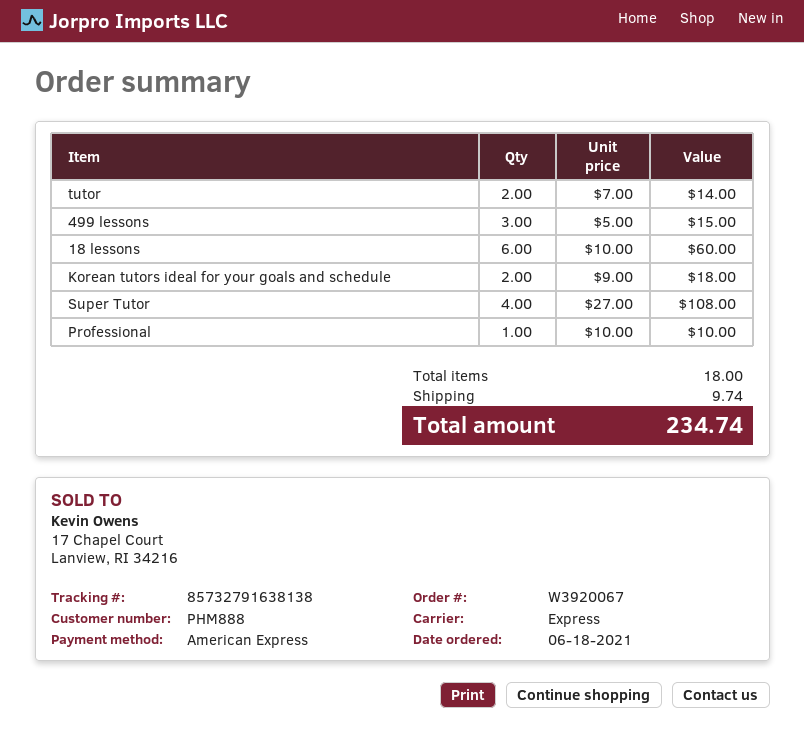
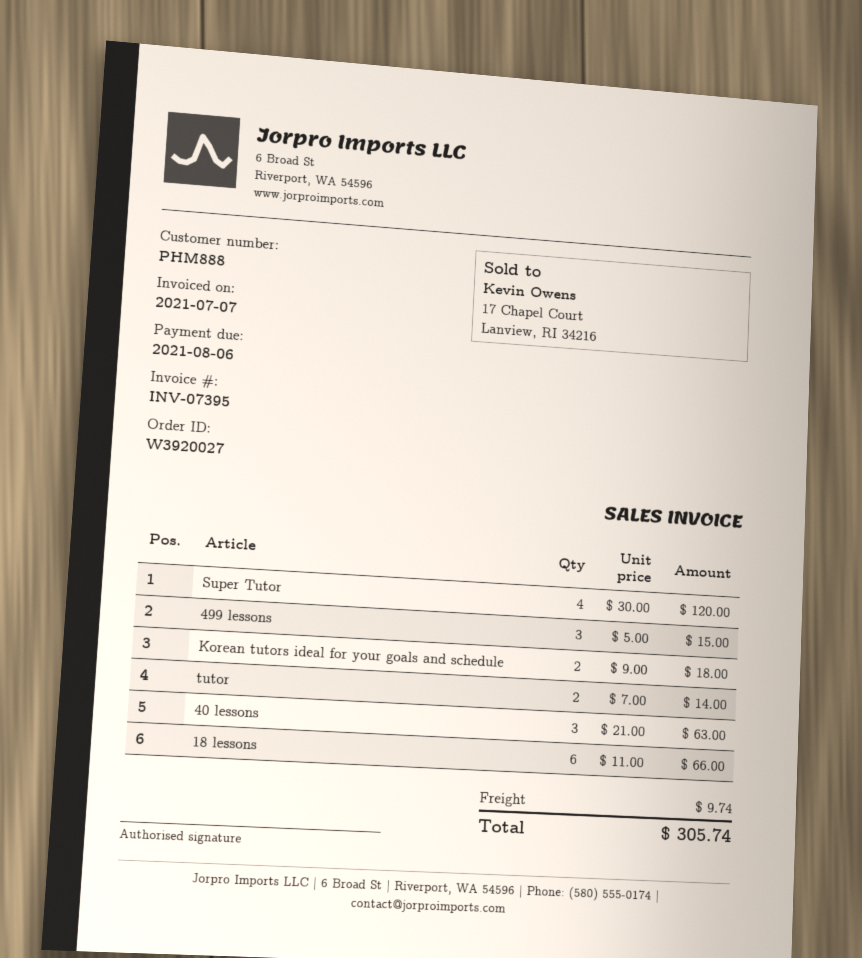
order number: W3920067 -> W3920027
18 lessons: 6 x 10.00 = 60.00 -> 6 x 11.00 = 66.00
Super Tutor: 4 x 27.00 = 108.00 -> 4 x 30.00 = 120.00
Professional: 1 x 10.00 = 10.00 -> none
40 lessons: none -> 3 x 21.00 = 63.00
total: 234.74 -> 305.74

